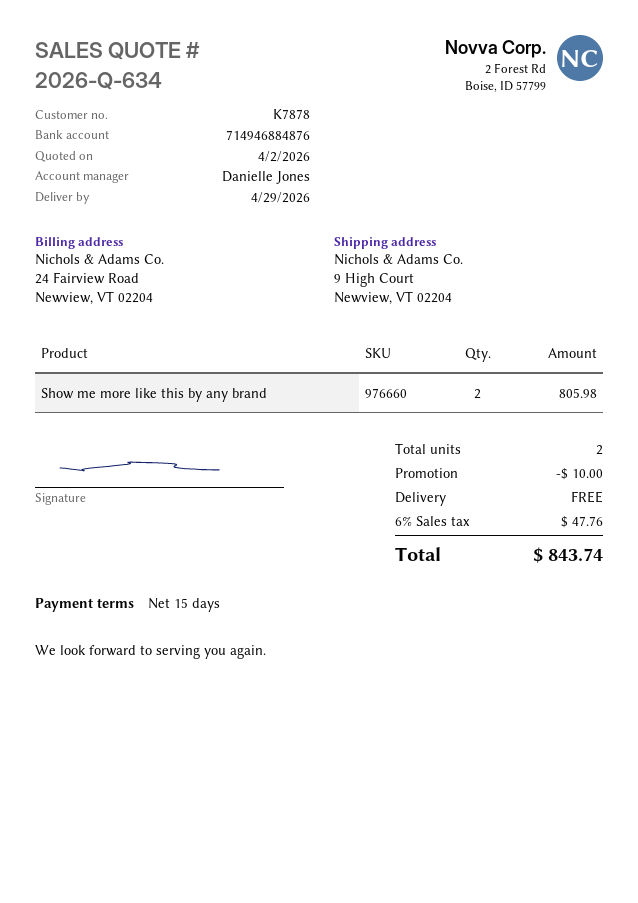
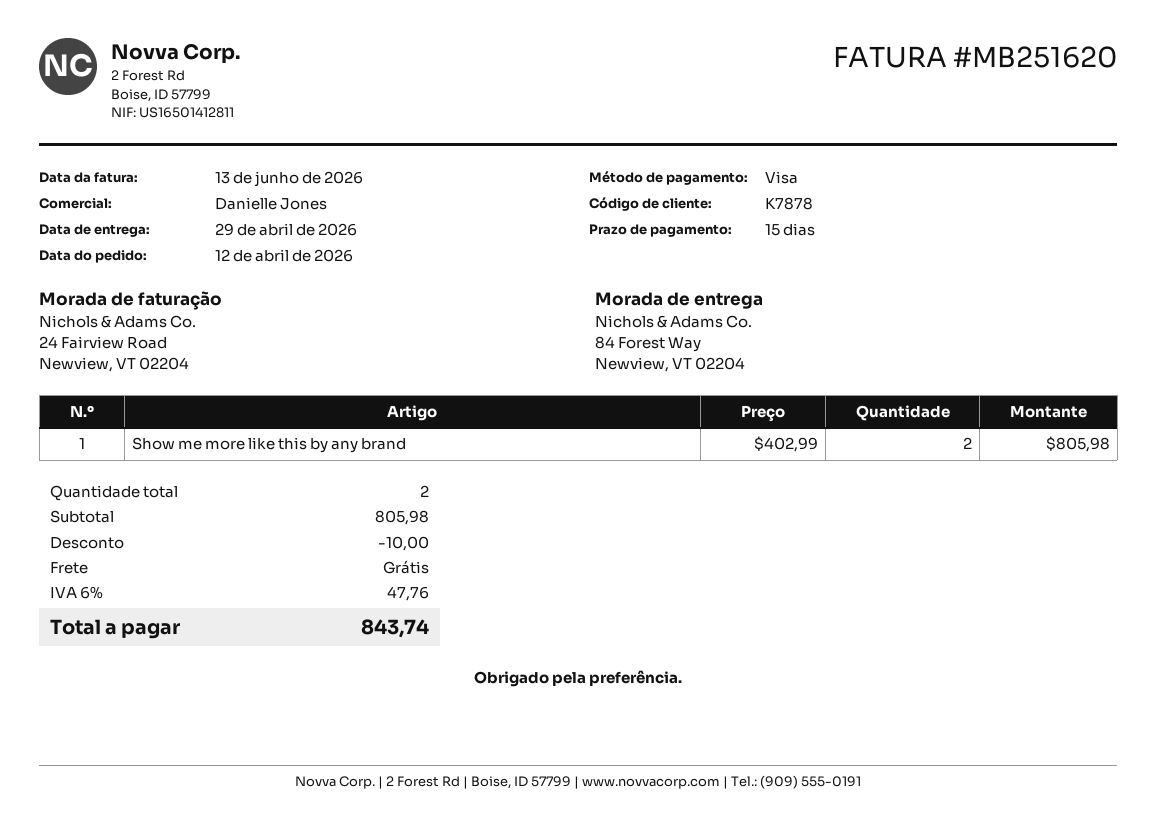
ship to: 9 High Court, Newview, VT 02204 -> 84 Forest Way, Newview, VT 02204

